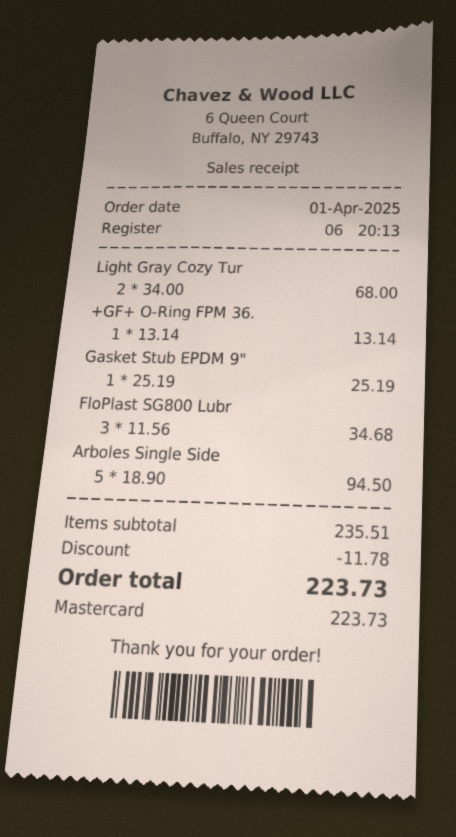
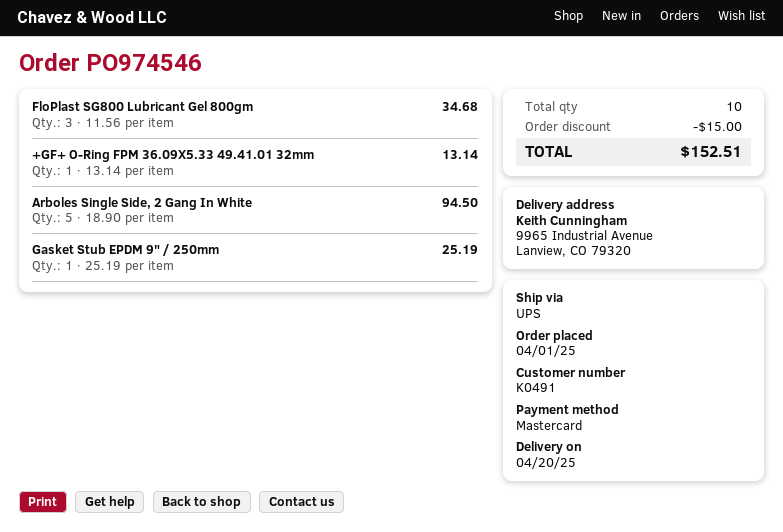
Light Gray Cozy Tur: 2 x 34.00 = 68.00 -> none
discount: 11.78 -> 15.00
total: 223.73 -> 152.51

